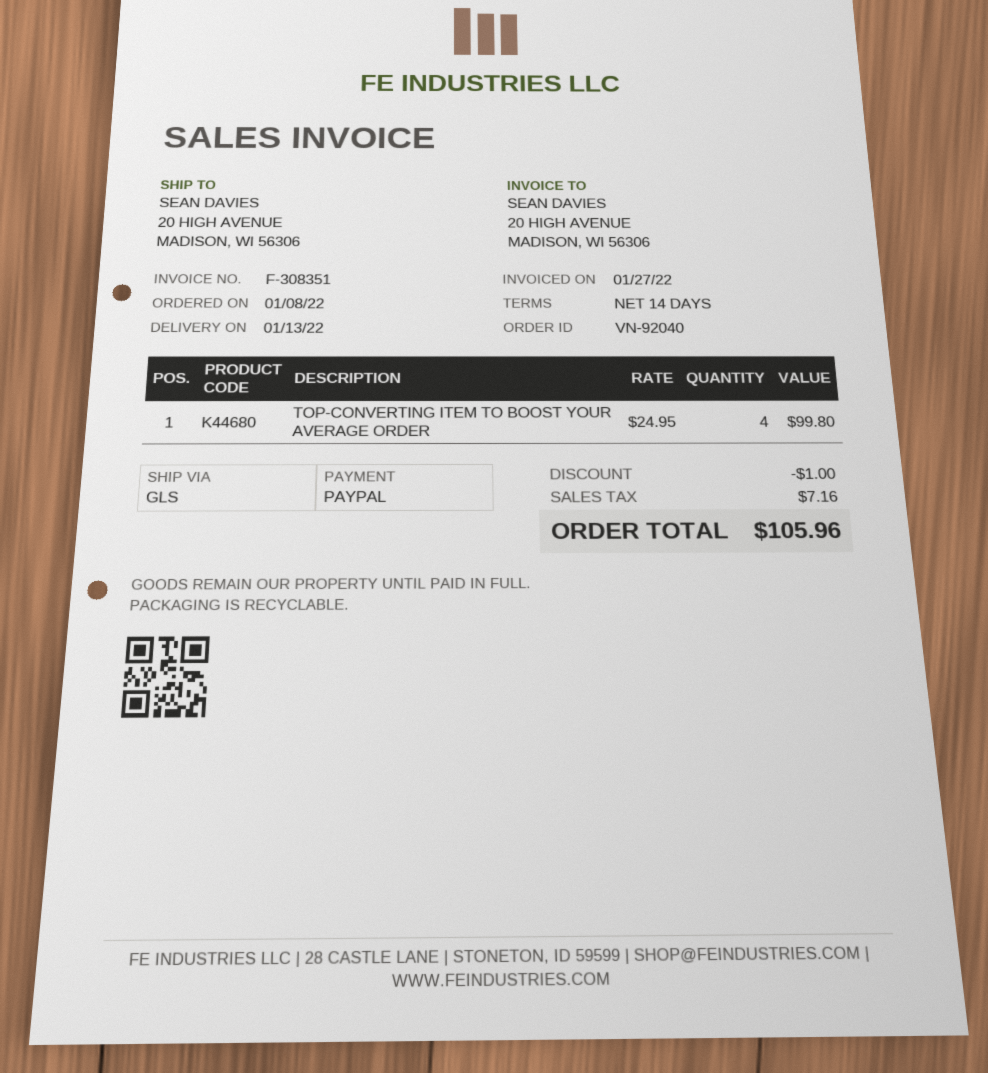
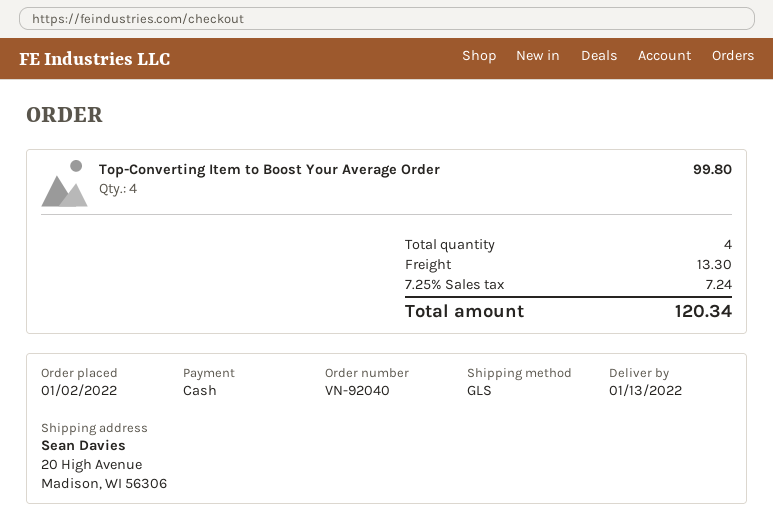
order date: 2022-01-08 -> 2022-01-02
payment method: PayPal -> cash
discount: 1.00 -> none
shipping: none -> 13.30
tax: 7.16 -> 7.24
total: 105.96 -> 120.34

